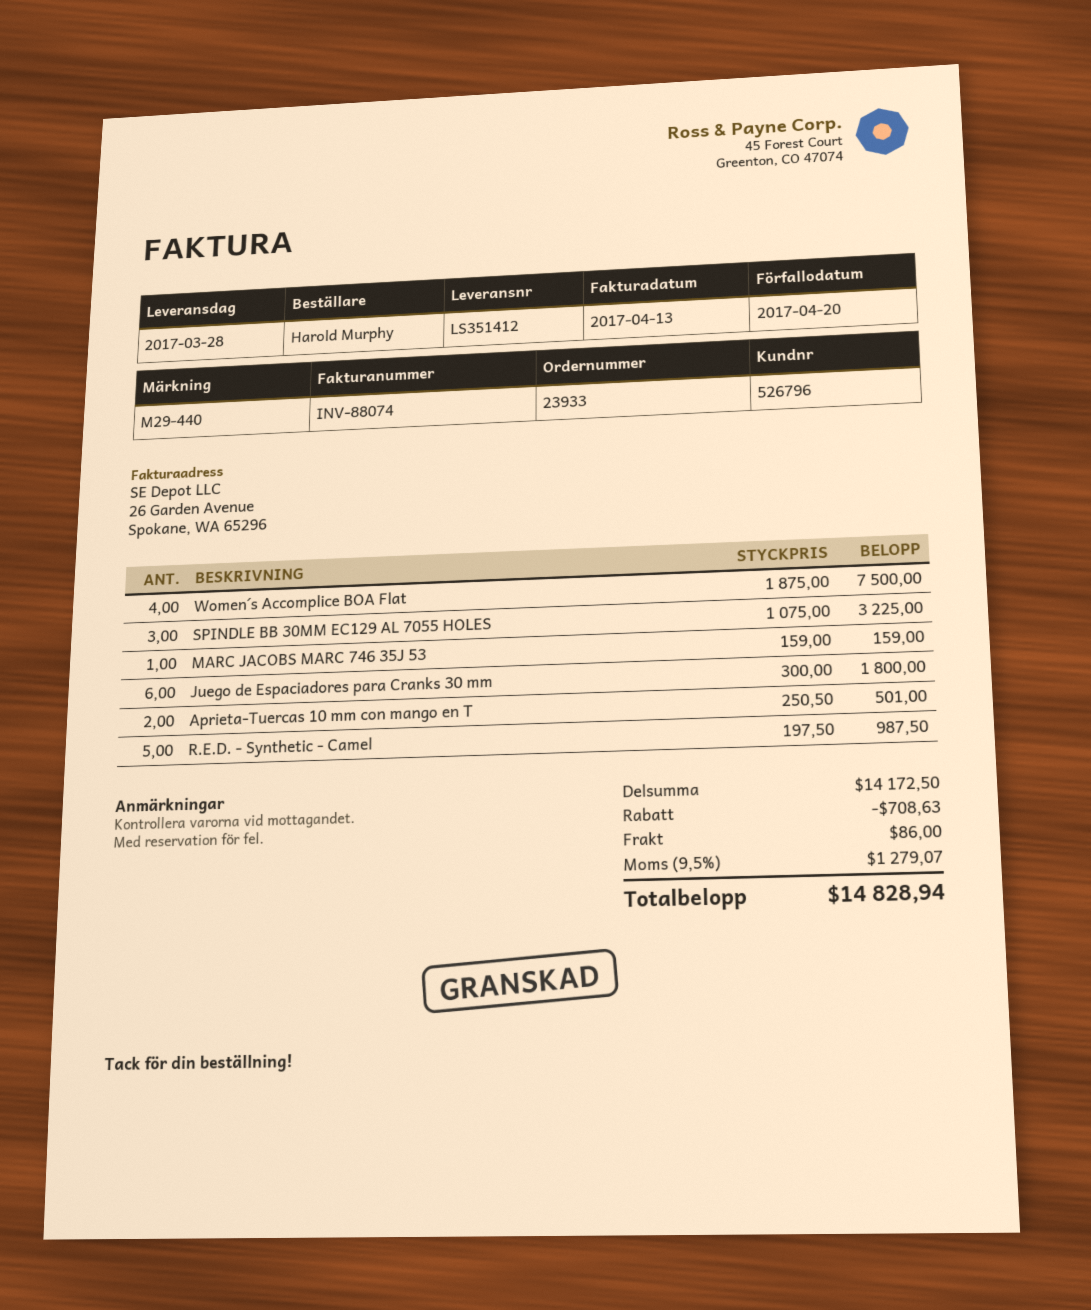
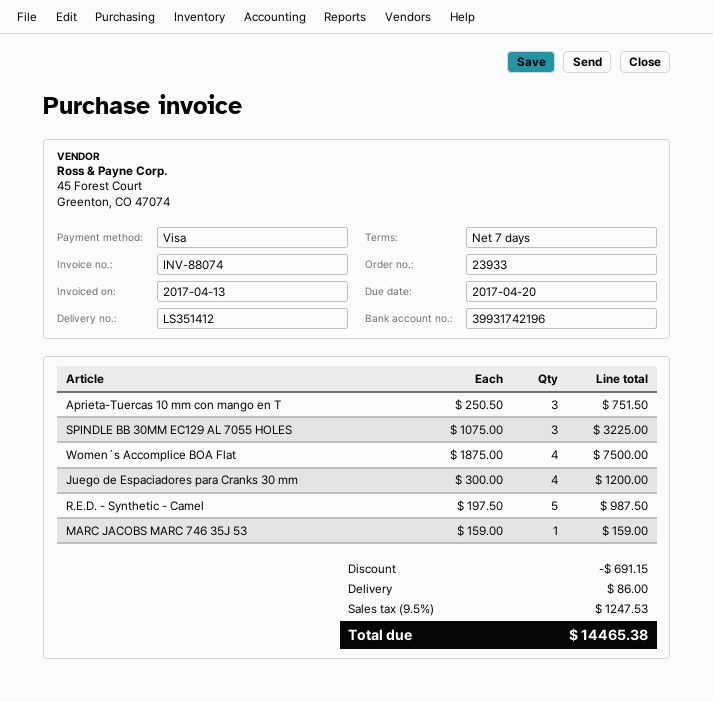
Juego de Espaciadores para Cranks 30 mm: 6 x 300.00 = 1800.00 -> 4 x 300.00 = 1200.00
Aprieta-Tuercas 10 mm con mango en T: 2 x 250.50 = 501.00 -> 3 x 250.50 = 751.50
discount: 708.63 -> 691.15
tax: 9.5% = 1279.07 -> 9.5% = 1247.53
total: 14828.94 -> 14465.38

